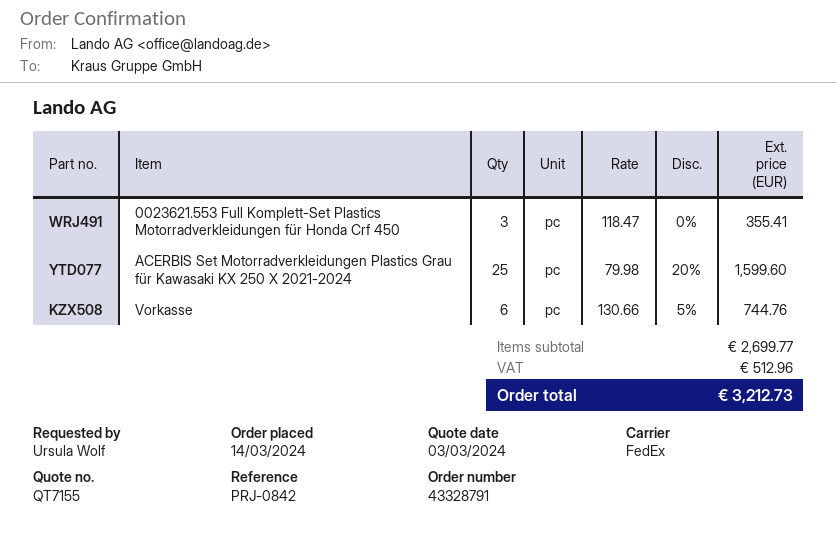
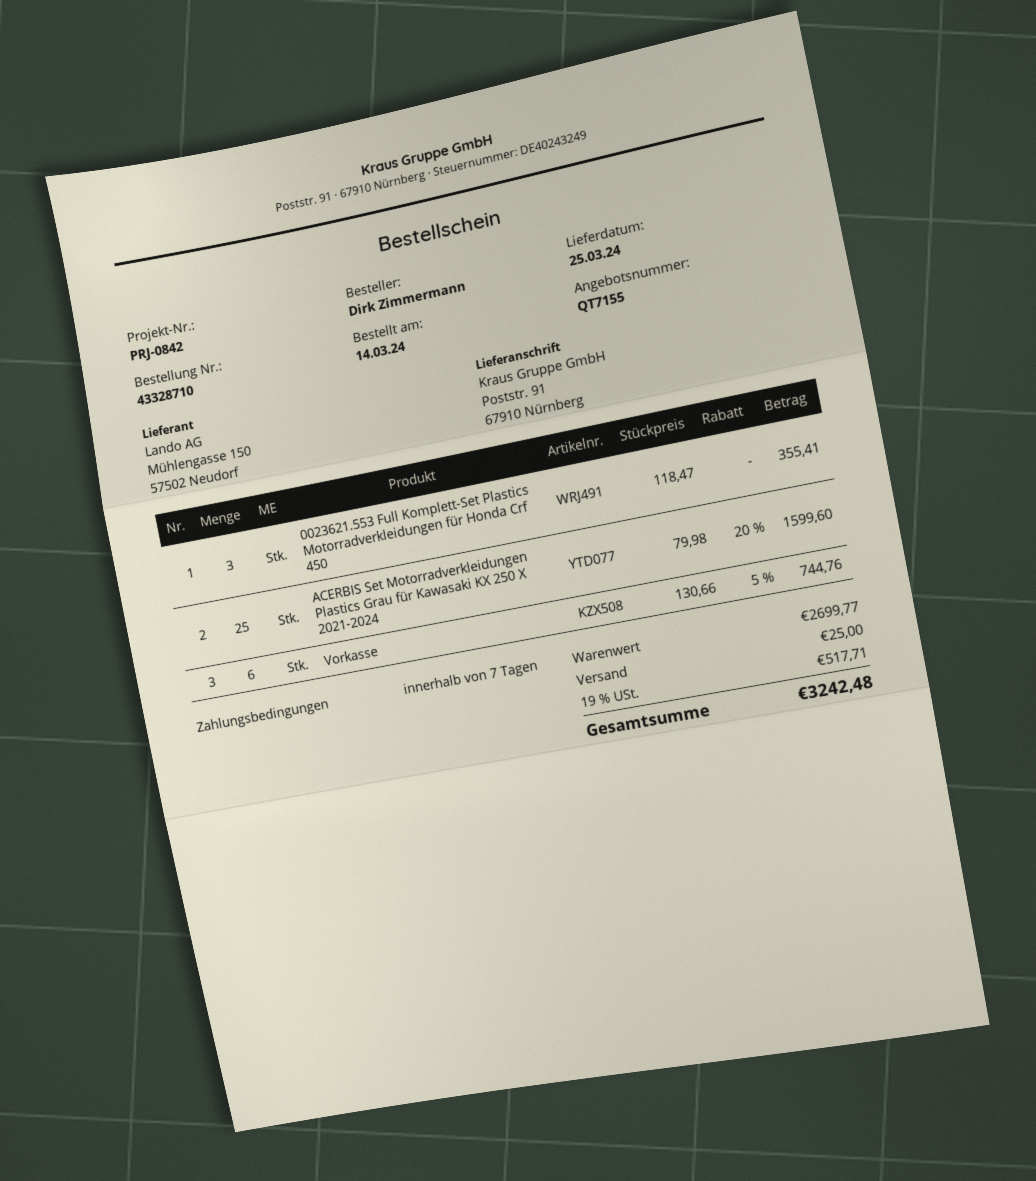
order number: 43328791 -> 43328710
ordered by: Ursula Wolf -> Dirk Zimmermann
shipping: none -> 25.00
tax: 512.96 -> 517.71
total: 3212.73 -> 3242.48

